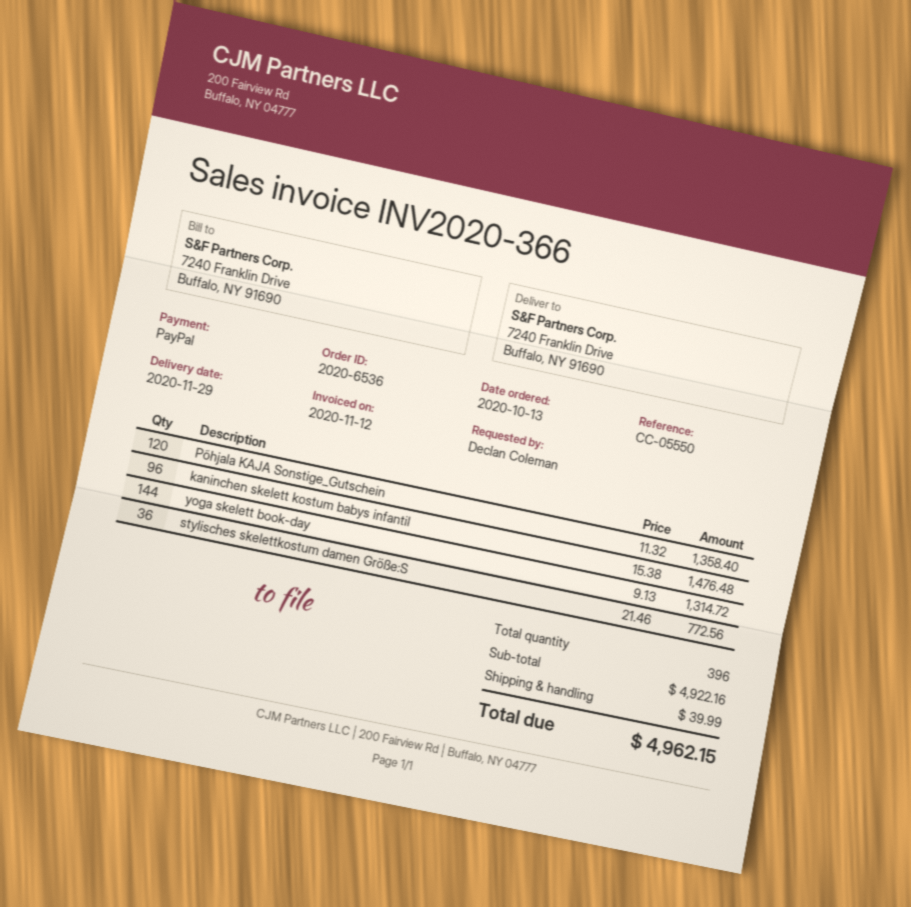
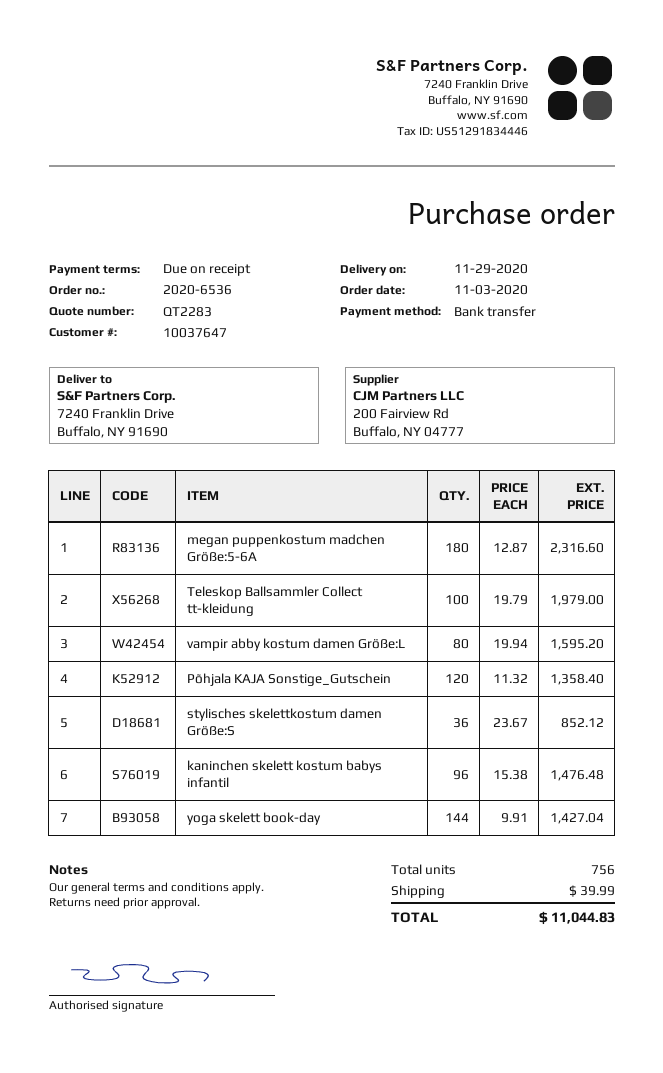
order date: 2020-10-13 -> 2020-11-03
payment method: PayPal -> bank transfer
yoga skelett book-day: 144 x 9.13 = 1314.72 -> 144 x 9.91 = 1427.04
stylisches skelettkostum damen Größe:S: 36 x 21.46 = 772.56 -> 36 x 23.67 = 852.12
megan puppenkostum madchen Größe:5-6A: none -> 180 x 12.87 = 2316.60
Teleskop Ballsammler Collect tt-kleidung: none -> 100 x 19.79 = 1979.00
vampir abby kostum damen Größe:L: none -> 80 x 19.94 = 1595.20
total quantity: 396 -> 756
total: 4962.15 -> 11044.83

